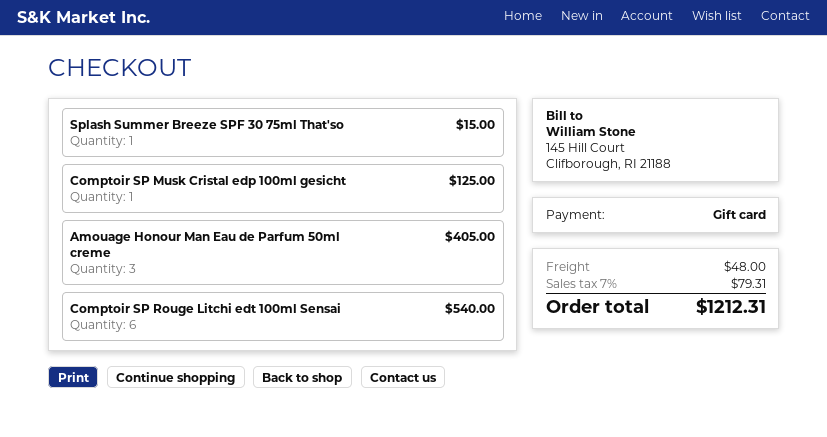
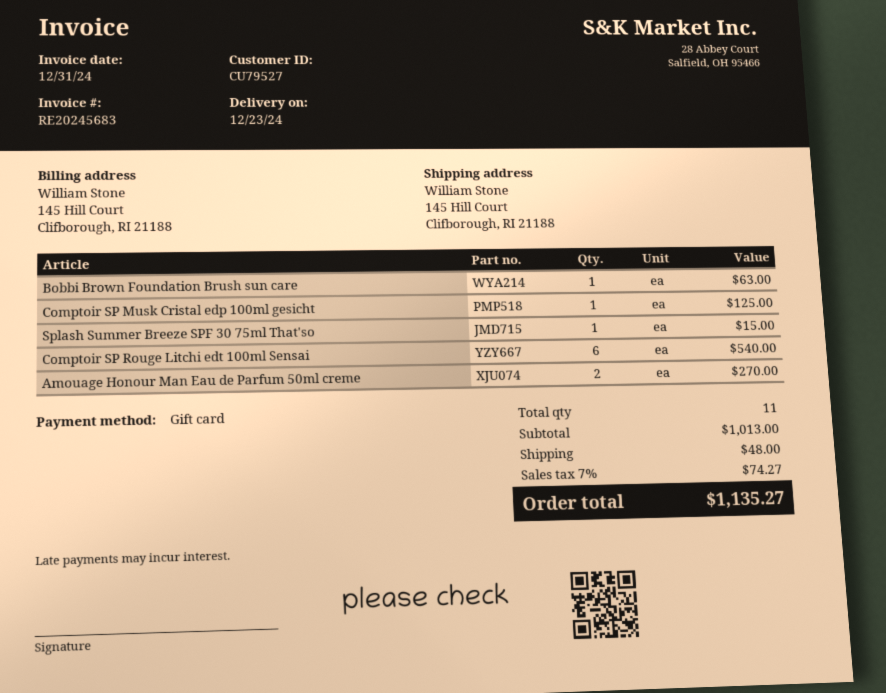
Amouage Honour Man Eau de Parfum 50ml creme: 3 for 405.00 -> 2 for 270.00
Bobbi Brown Foundation Brush sun care: none -> 1 for 63.00
tax: 7% = 79.31 -> 7% = 74.27
total: 1212.31 -> 1135.27

